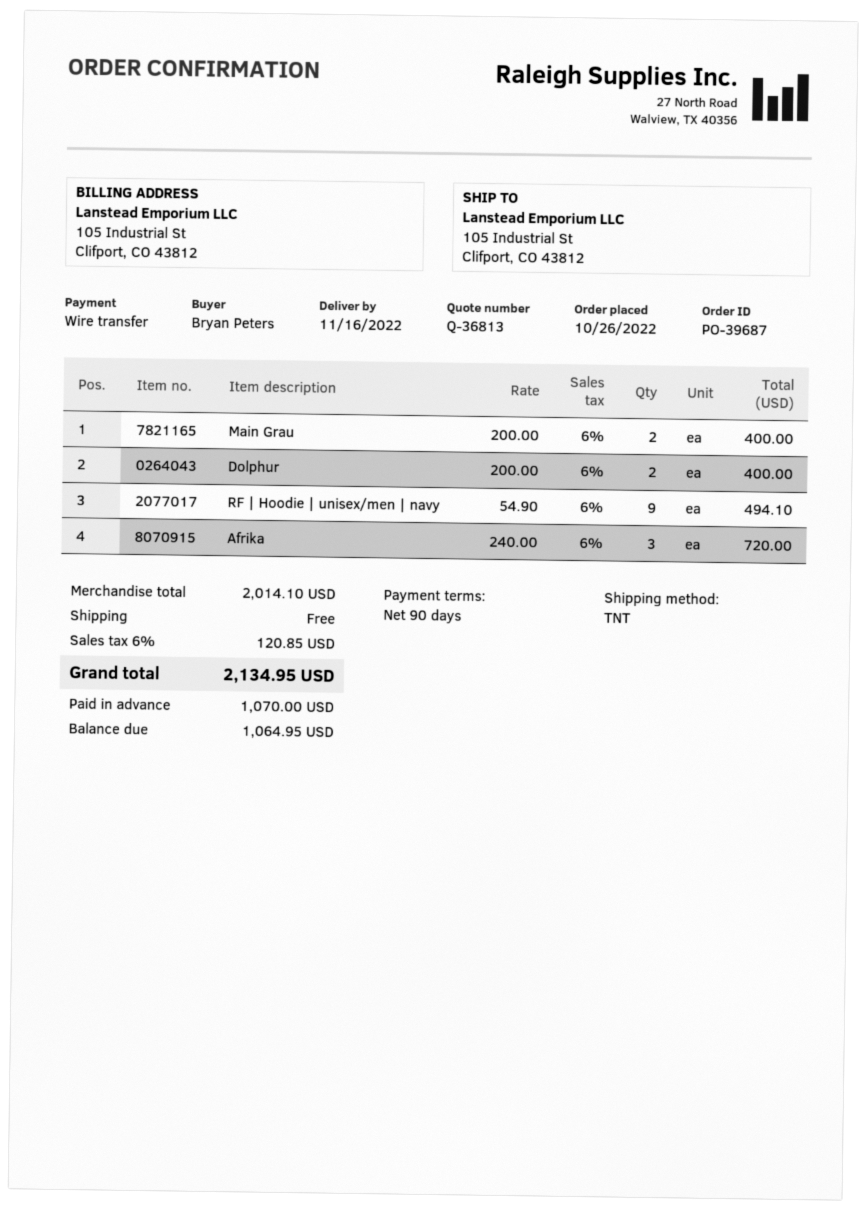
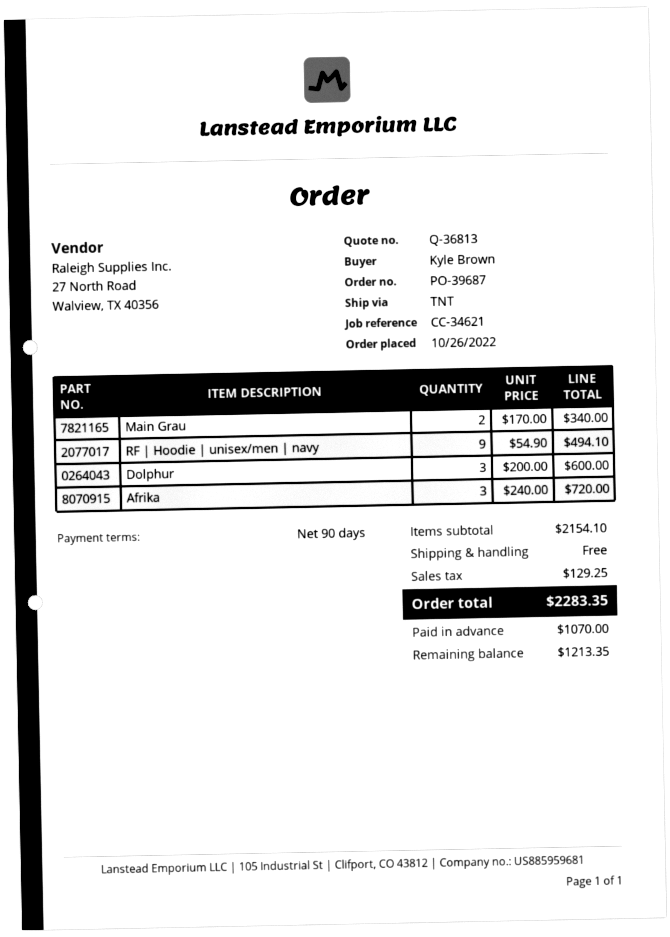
ordered by: Bryan Peters -> Kyle Brown
Main Grau: 2 x 200.00 = 400.00 -> 2 x 170.00 = 340.00
Dolphur: 2 x 200.00 = 400.00 -> 3 x 200.00 = 600.00
subtotal: 2014.10 -> 2154.10
tax: 120.85 -> 129.25
total: 2134.95 -> 2283.35
balance: 1064.95 -> 1213.35

